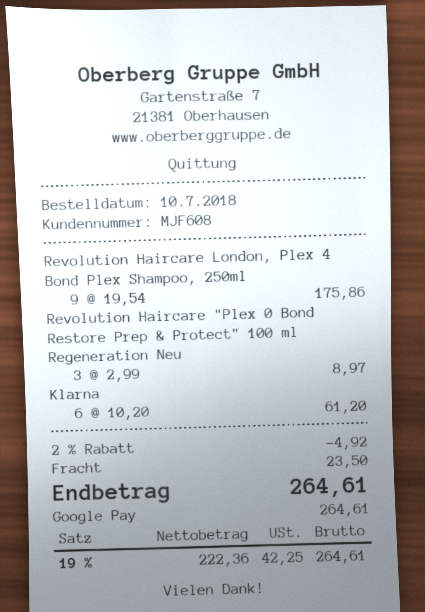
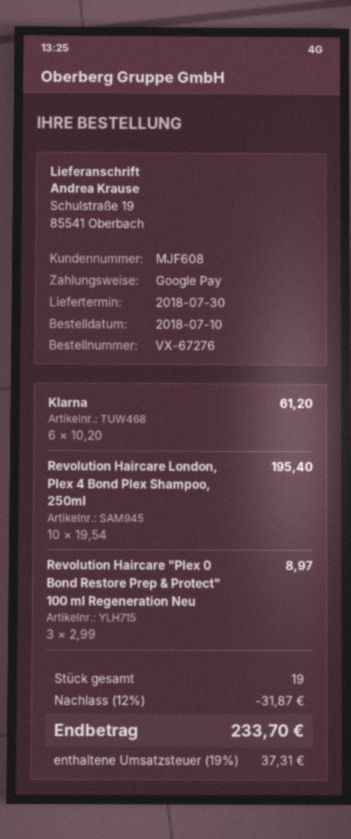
Revolution Haircare London, Plex 4 Bond Plex Shampoo, 250ml: 9 x 19.54 = 175.86 -> 10 x 19.54 = 195.40
discount: 2% = 4.92 -> 12% = 31.87
shipping: 23.50 -> none
tax: 19% = 42.25 -> 19% = 37.31
total: 264.61 -> 233.70

